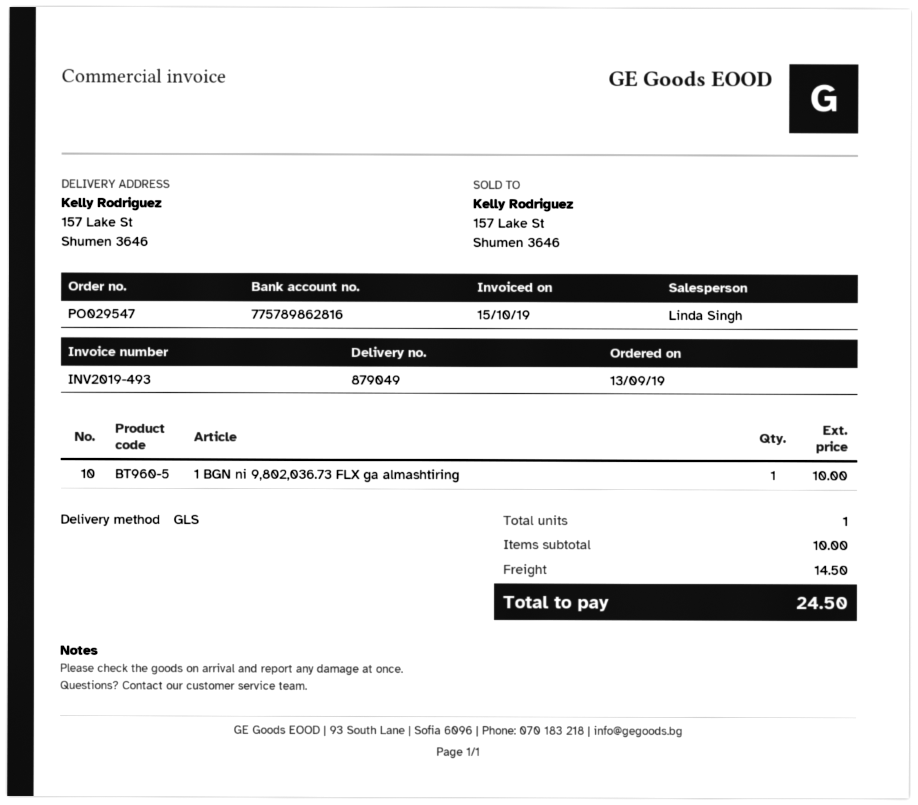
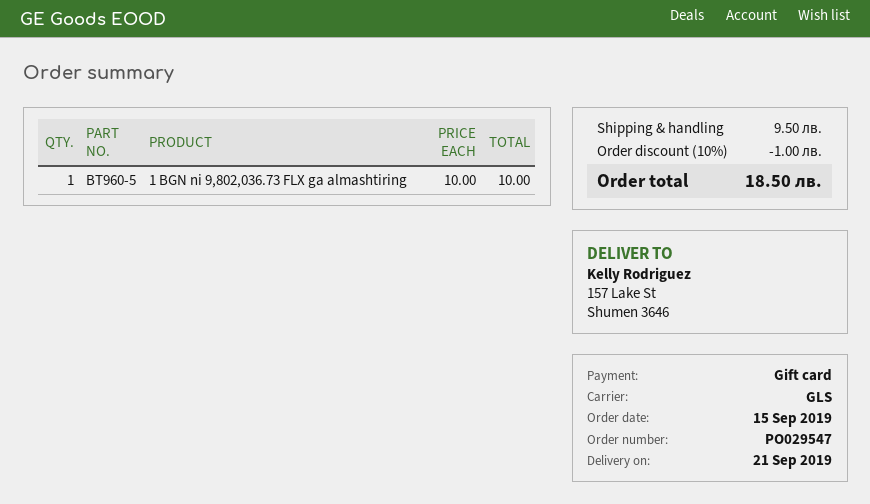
order date: 2019-09-13 -> 2019-09-15
discount: none -> 10% = 1.00
shipping: 14.50 -> 9.50
total: 24.50 -> 18.50

